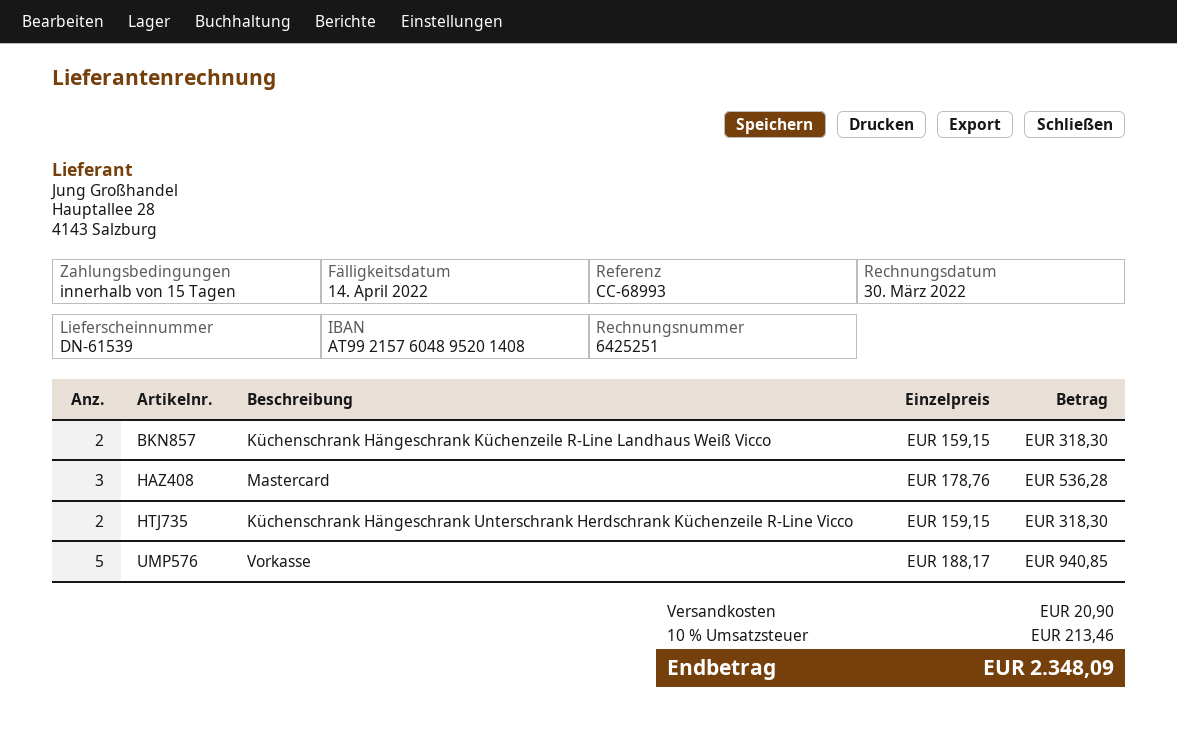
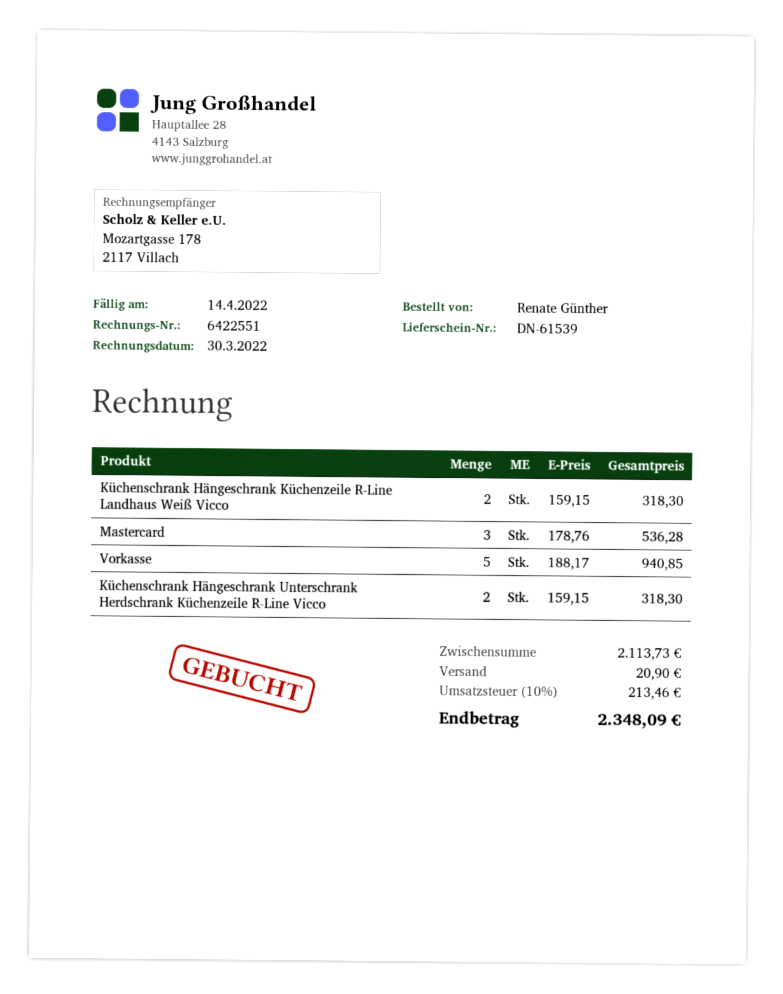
invoice number: 6425251 -> 6422551

